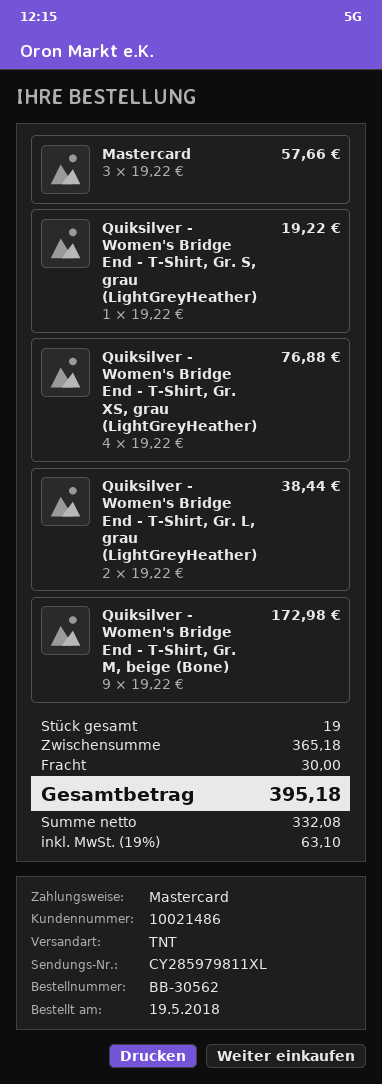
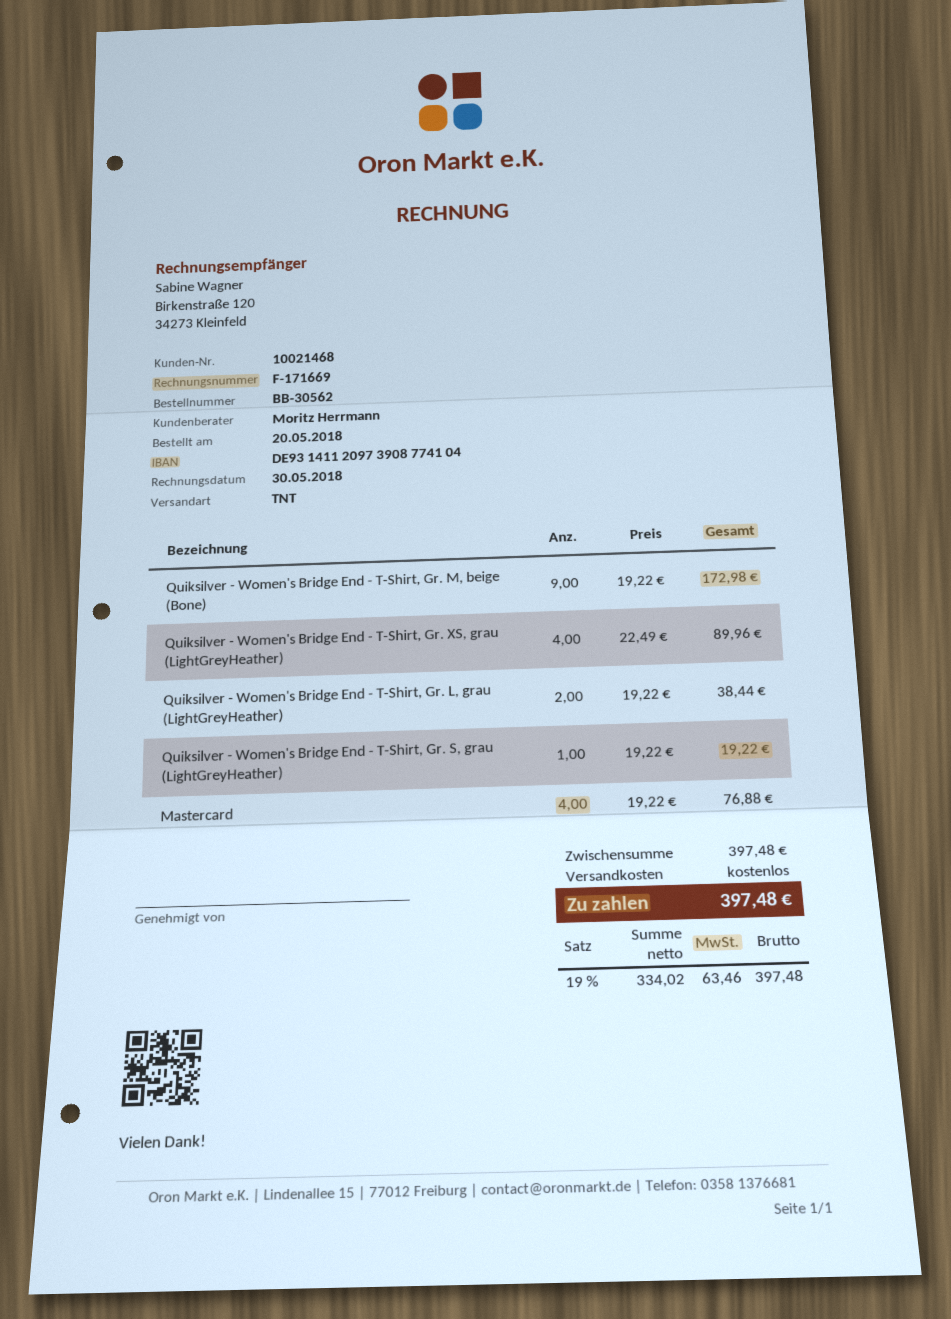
order date: 2018-05-19 -> 2018-05-20
customer number: 10021486 -> 10021468
Mastercard: 3 x 19.22 = 57.66 -> 4 x 19.22 = 76.88
Quiksilver - Women's Bridge End - T-Shirt, Gr. XS, grau (LightGreyHeather): 4 x 19.22 = 76.88 -> 4 x 22.49 = 89.96
subtotal: 365.18 -> 397.48
shipping: 30.00 -> 0.00
net: 332.08 -> 334.02
tax: 19% = 63.10 -> 19% = 63.46
total: 395.18 -> 397.48

